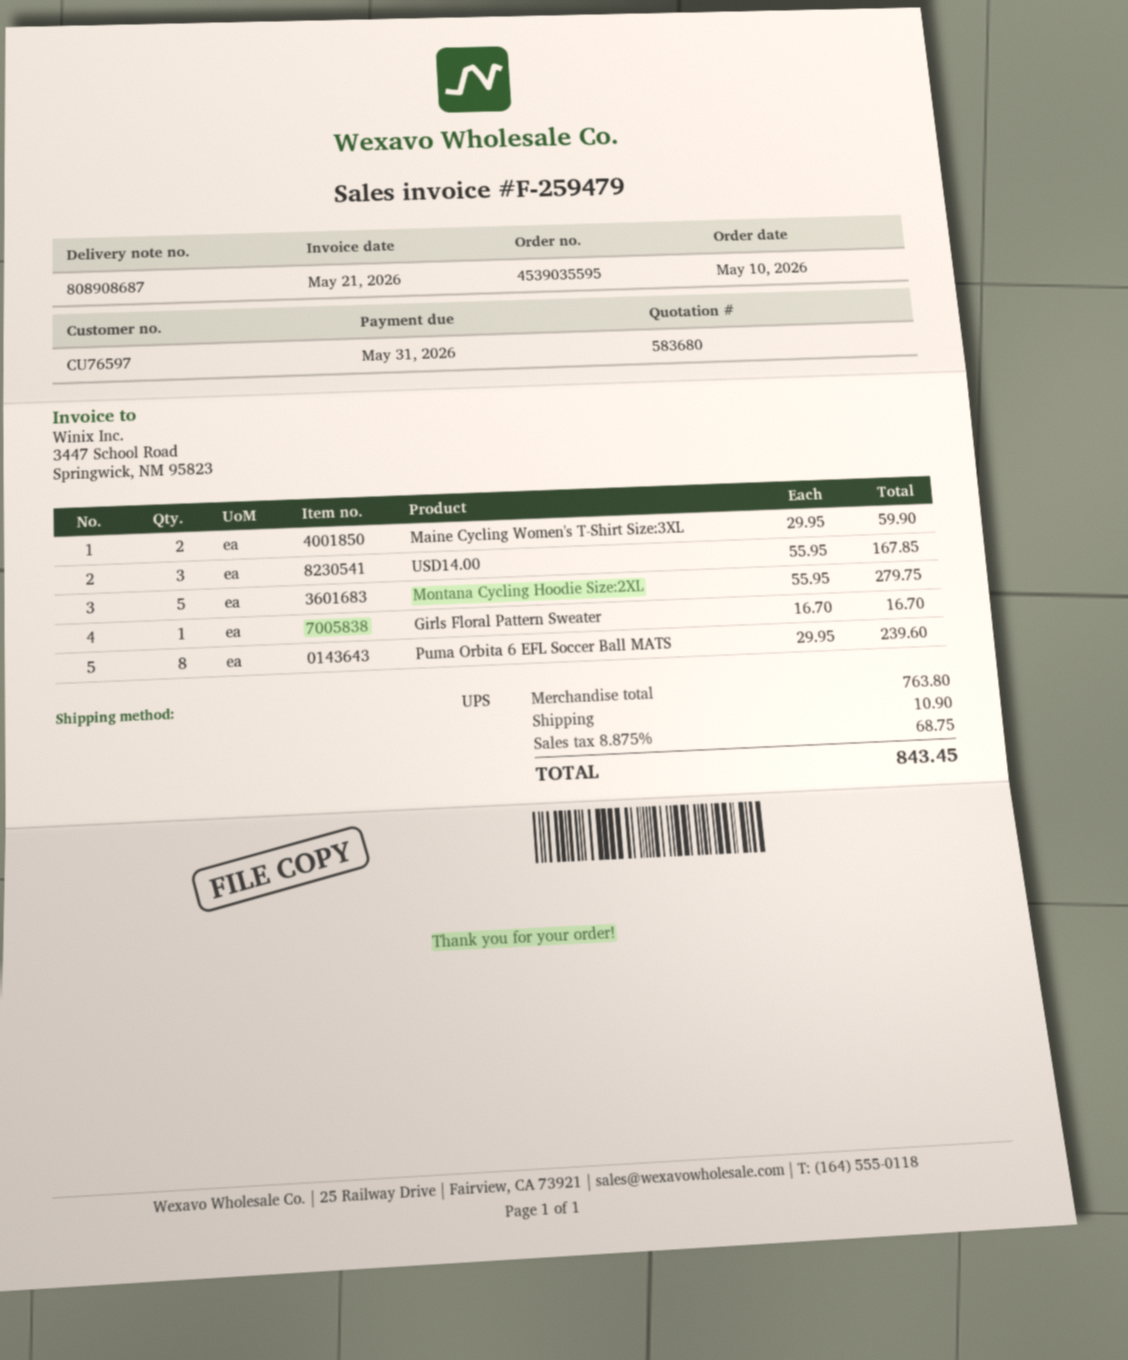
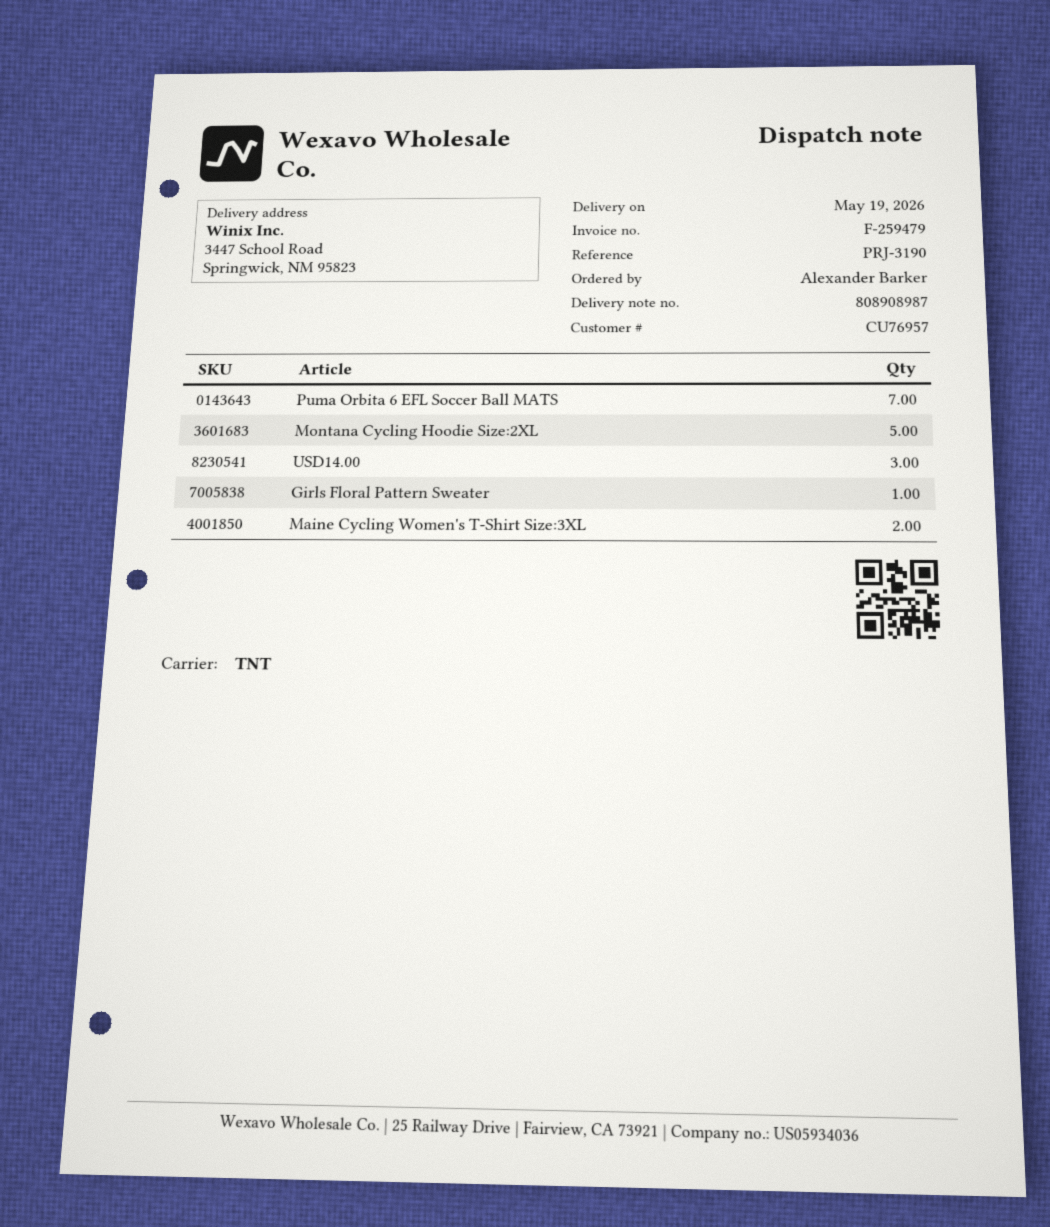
delivery note number: 808908687 -> 808908987
customer number: CU76597 -> CU76957
shipping method: UPS -> TNT
Puma Orbita 6 EFL Soccer Ball MATS: 8 -> 7

